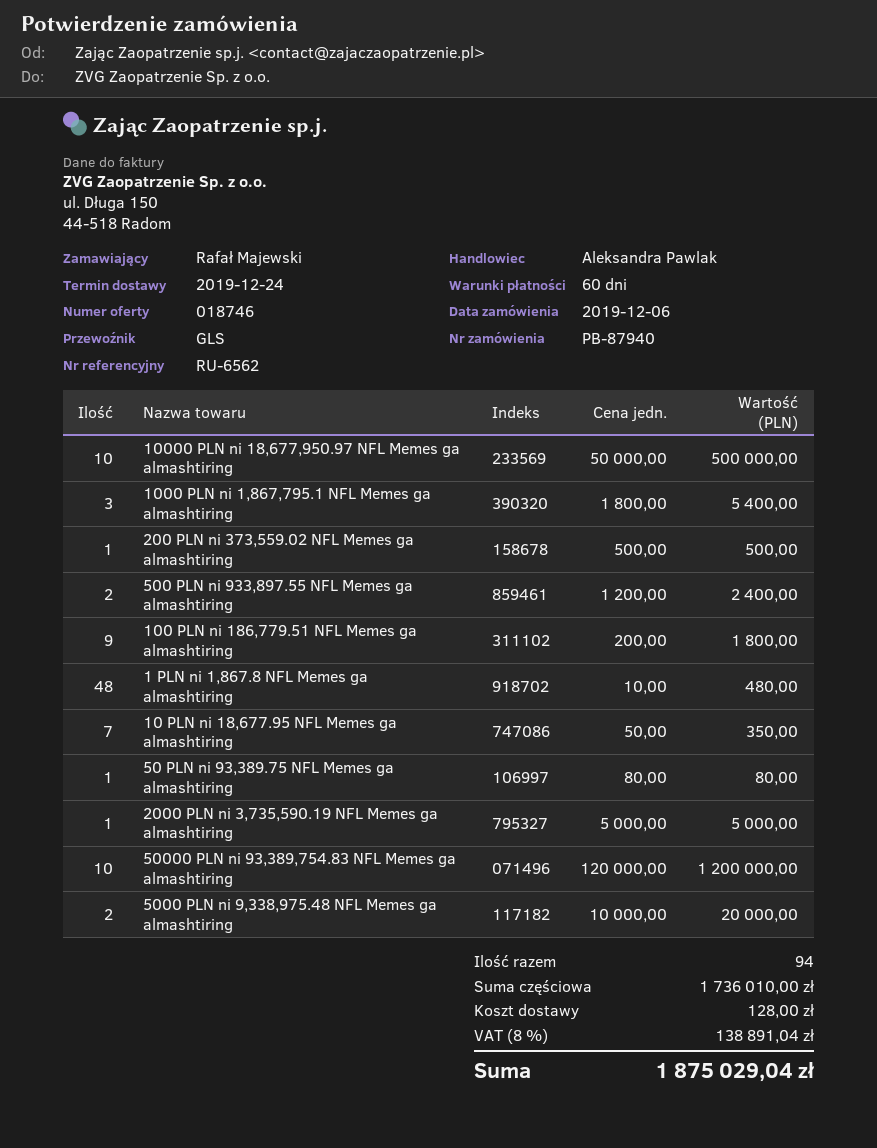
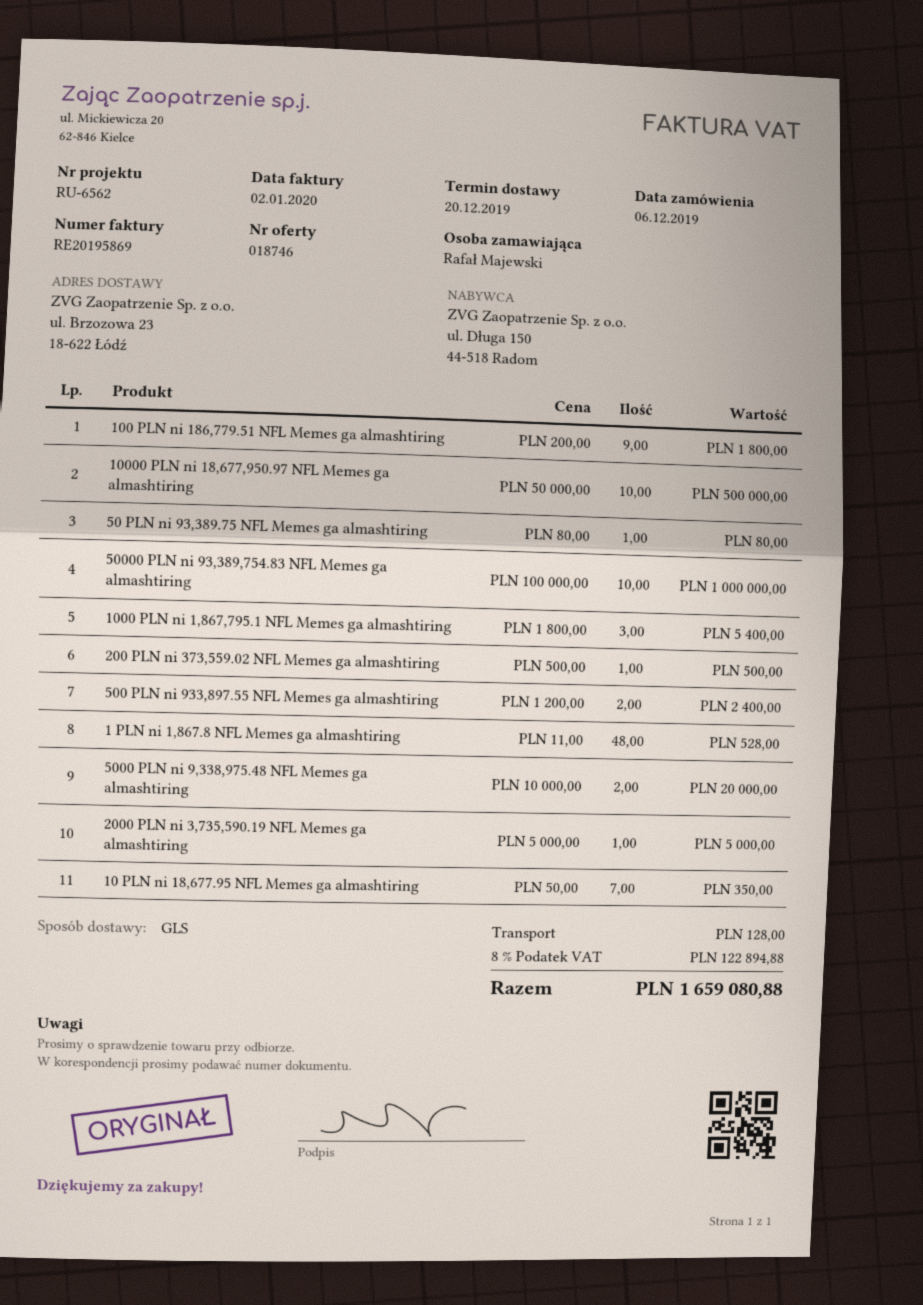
delivery date: 2019-12-24 -> 2019-12-20
1 PLN ni 1,867.8 NFL Memes ga almashtiring: 48 x 10.00 = 480.00 -> 48 x 11.00 = 528.00
50000 PLN ni 93,389,754.83 NFL Memes ga almashtiring: 10 x 120000.00 = 1200000.00 -> 10 x 100000.00 = 1000000.00
tax: 8% = 138891.04 -> 8% = 122894.88
total: 1875029.04 -> 1659080.88

